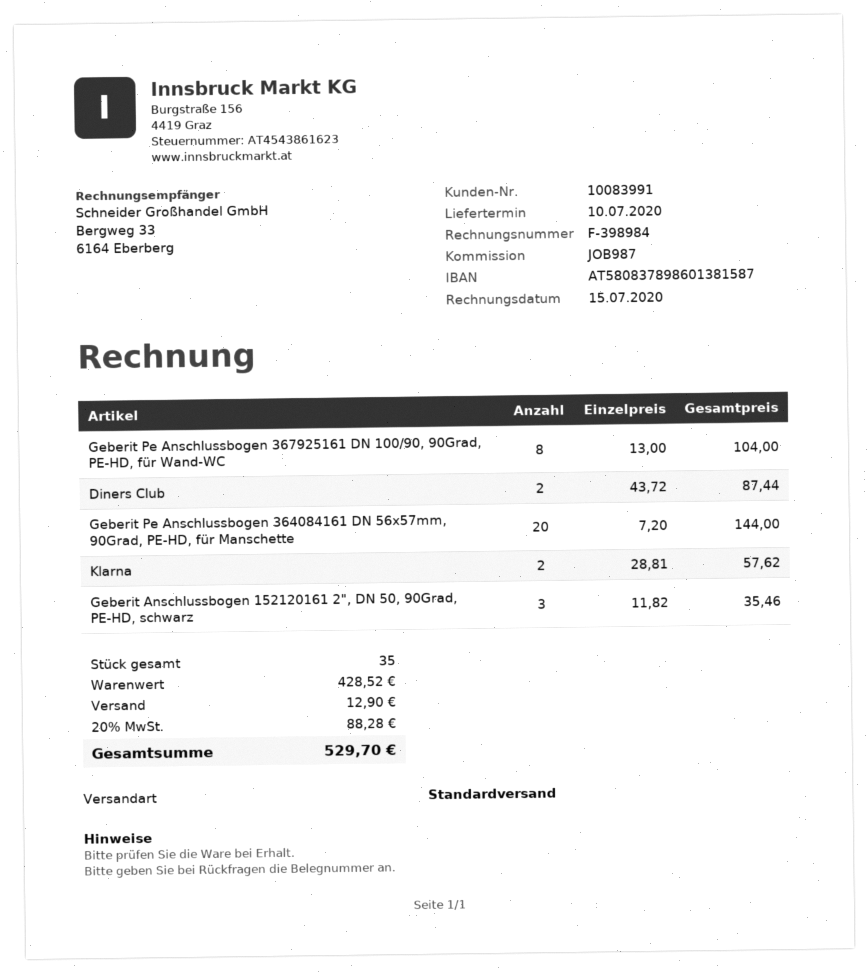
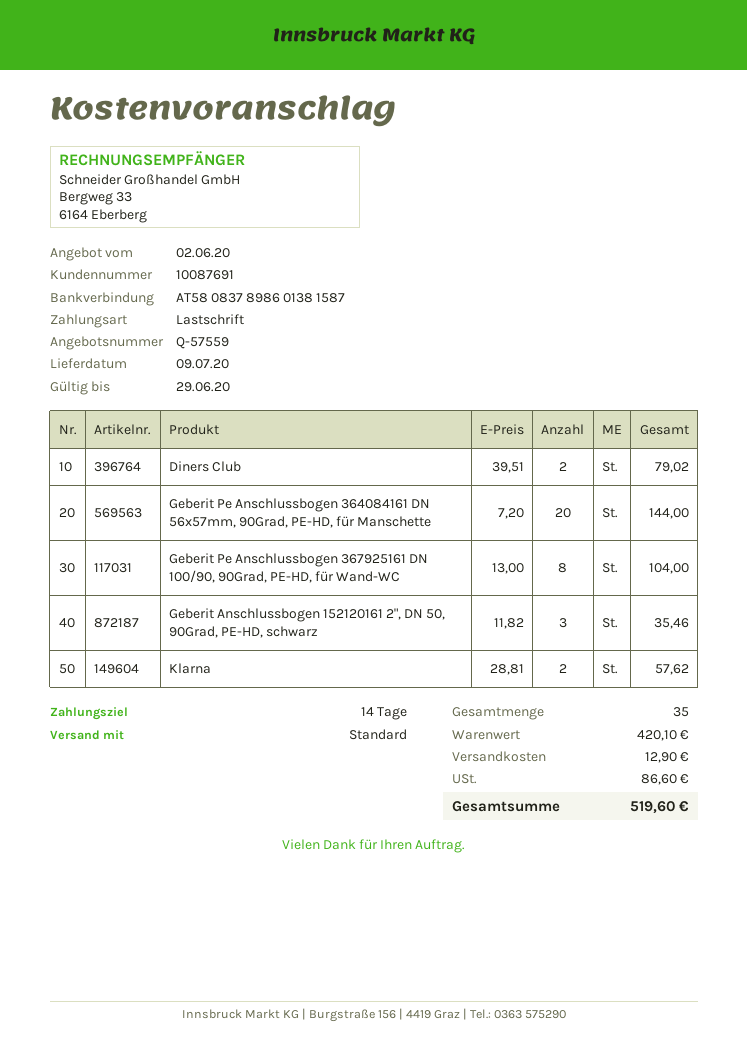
delivery date: 2020-07-10 -> 2020-07-09
customer number: 10083991 -> 10087691
Diners Club: 2 x 43.72 = 87.44 -> 2 x 39.51 = 79.02
subtotal: 428.52 -> 420.10
tax: 88.28 -> 86.60
total: 529.70 -> 519.60

